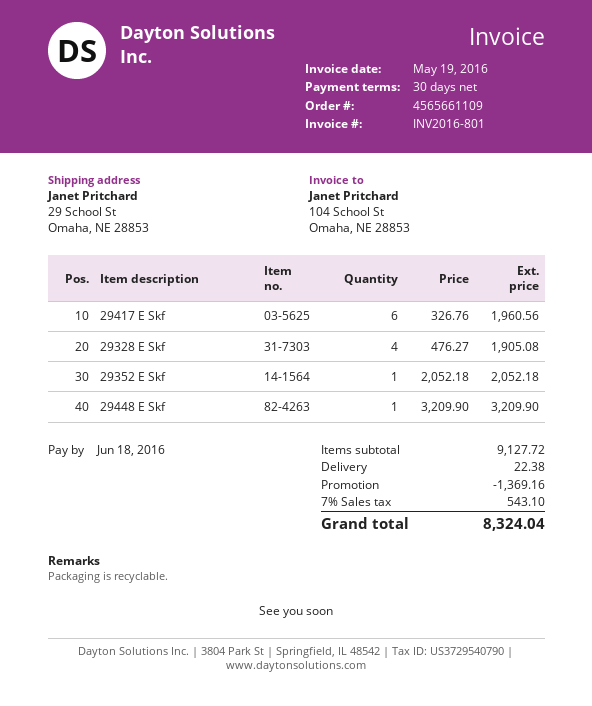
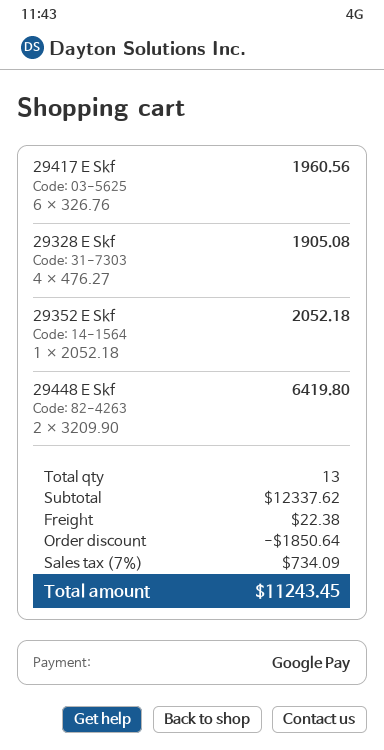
29448 E Skf: 1 x 3209.90 = 3209.90 -> 2 x 3209.90 = 6419.80
subtotal: 9127.72 -> 12337.62
discount: 1369.16 -> 1850.64
tax: 7% = 543.10 -> 7% = 734.09
total: 8324.04 -> 11243.45

